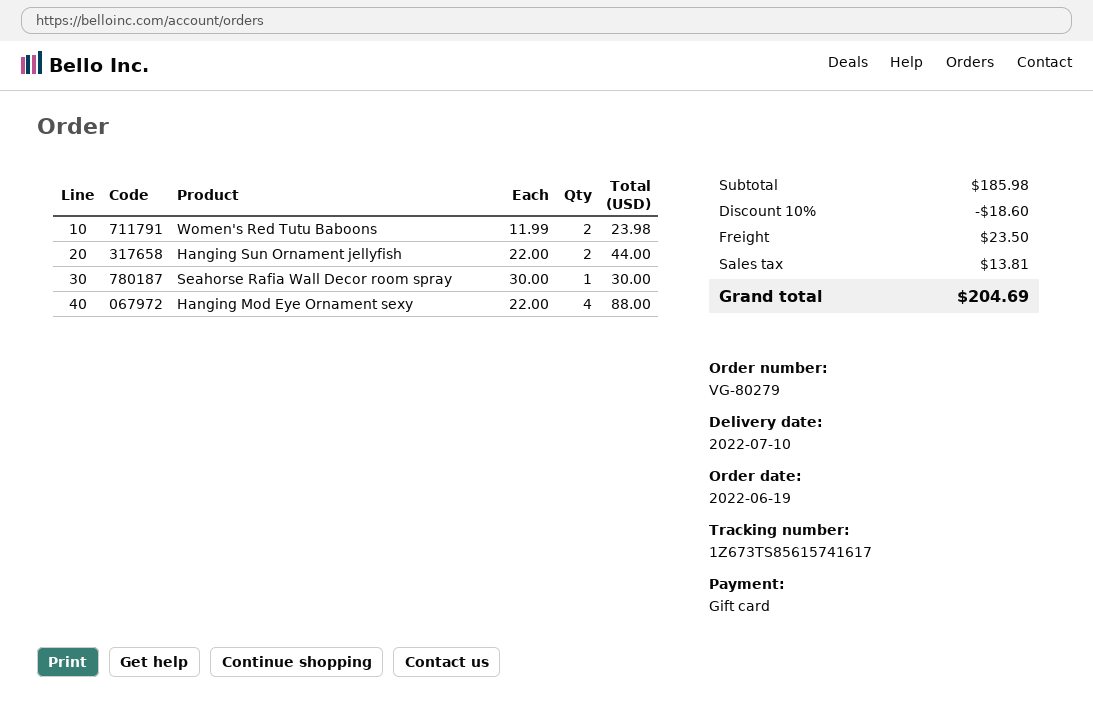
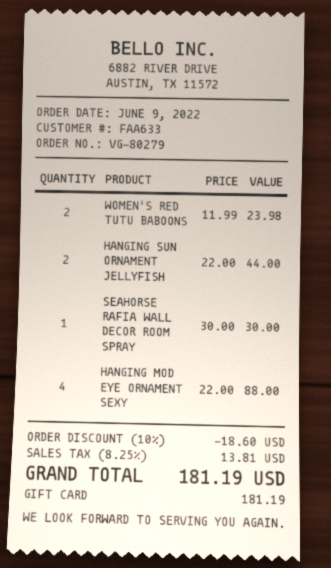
order date: 2022-06-19 -> 2022-06-09
shipping: 23.50 -> none
total: 204.69 -> 181.19

